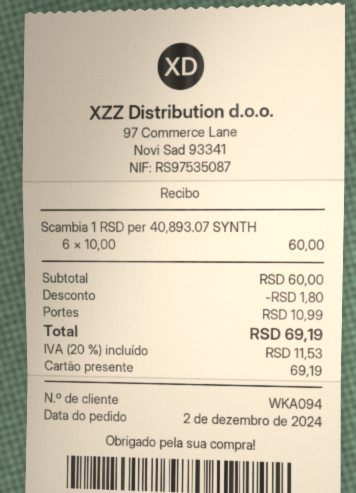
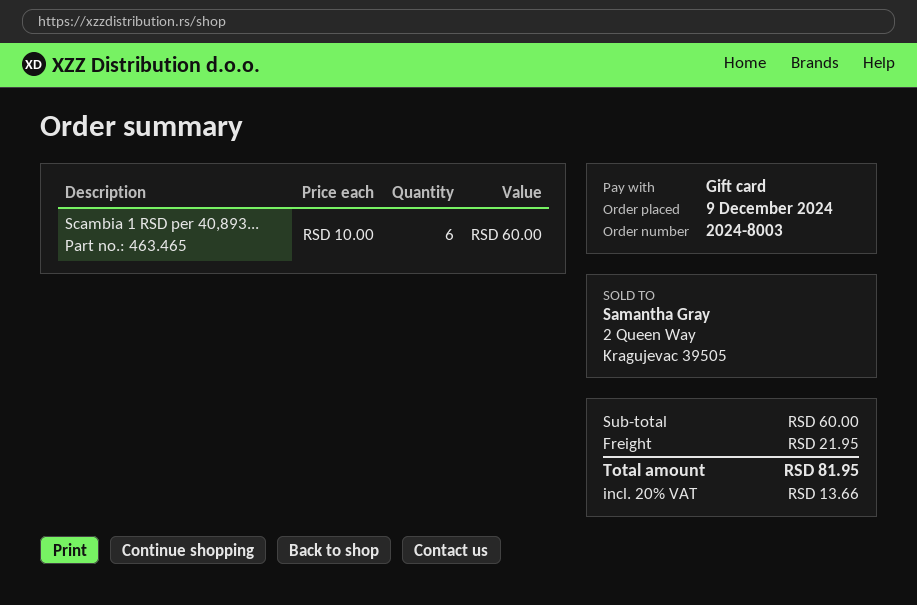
order date: 2024-12-02 -> 2024-12-09
discount: 1.80 -> none
shipping: 10.99 -> 21.95
tax: 20% = 11.53 -> 20% = 13.66
total: 69.19 -> 81.95

